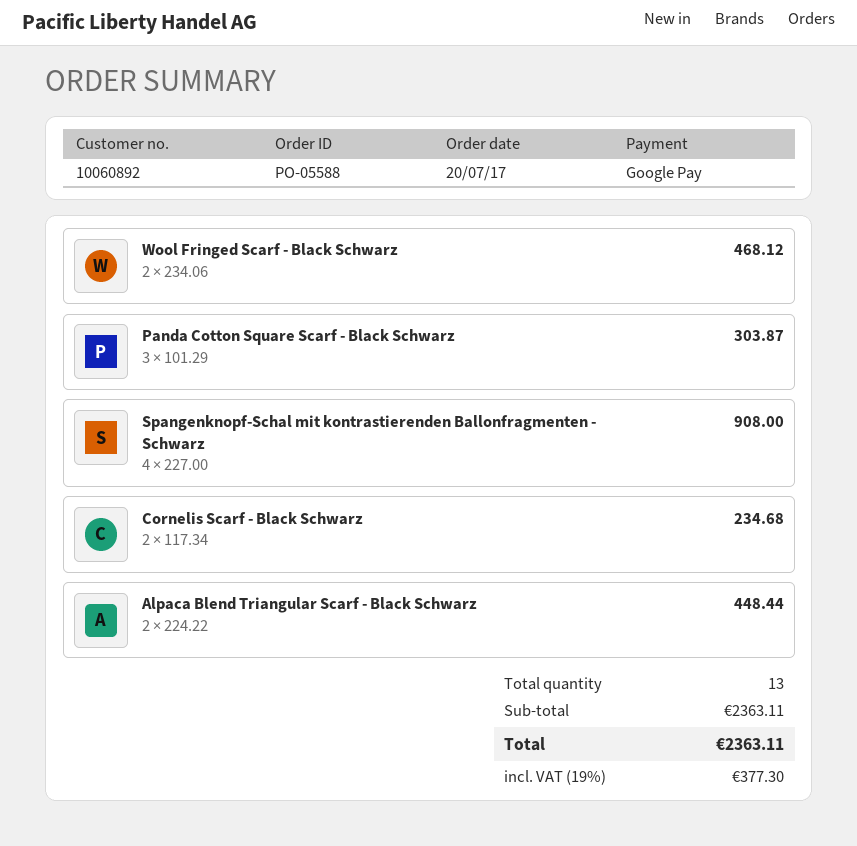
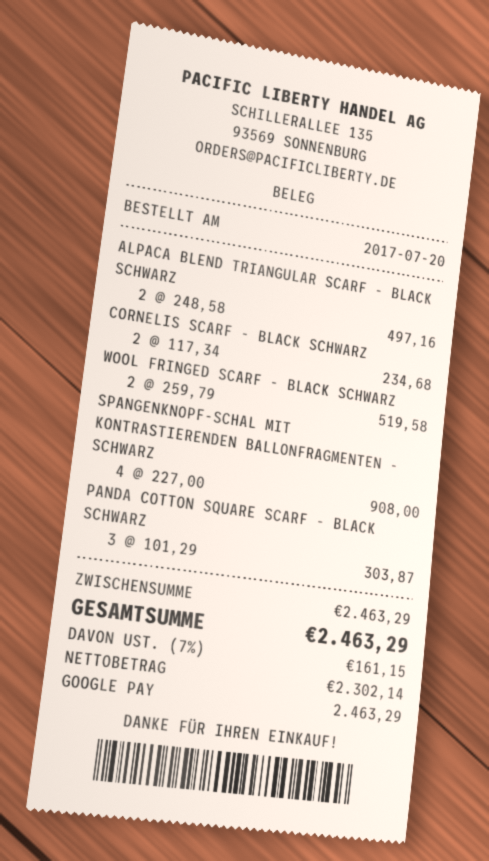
Wool Fringed Scarf - Black Schwarz: 2 x 234.06 = 468.12 -> 2 x 259.79 = 519.58
Alpaca Blend Triangular Scarf - Black Schwarz: 2 x 224.22 = 448.44 -> 2 x 248.58 = 497.16
subtotal: 2363.11 -> 2463.29
tax: 19% = 377.30 -> 7% = 161.15
total: 2363.11 -> 2463.29

